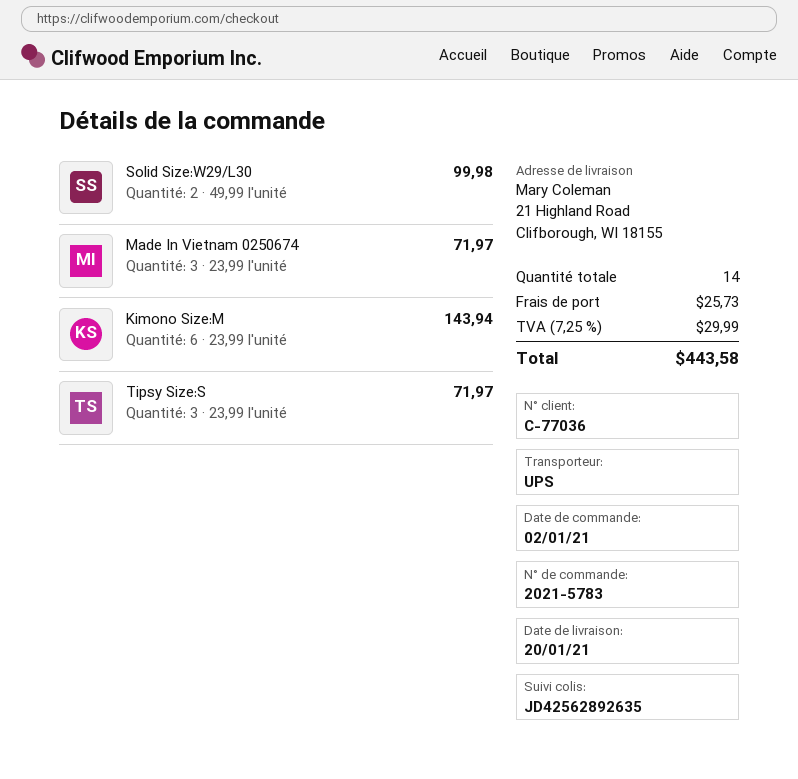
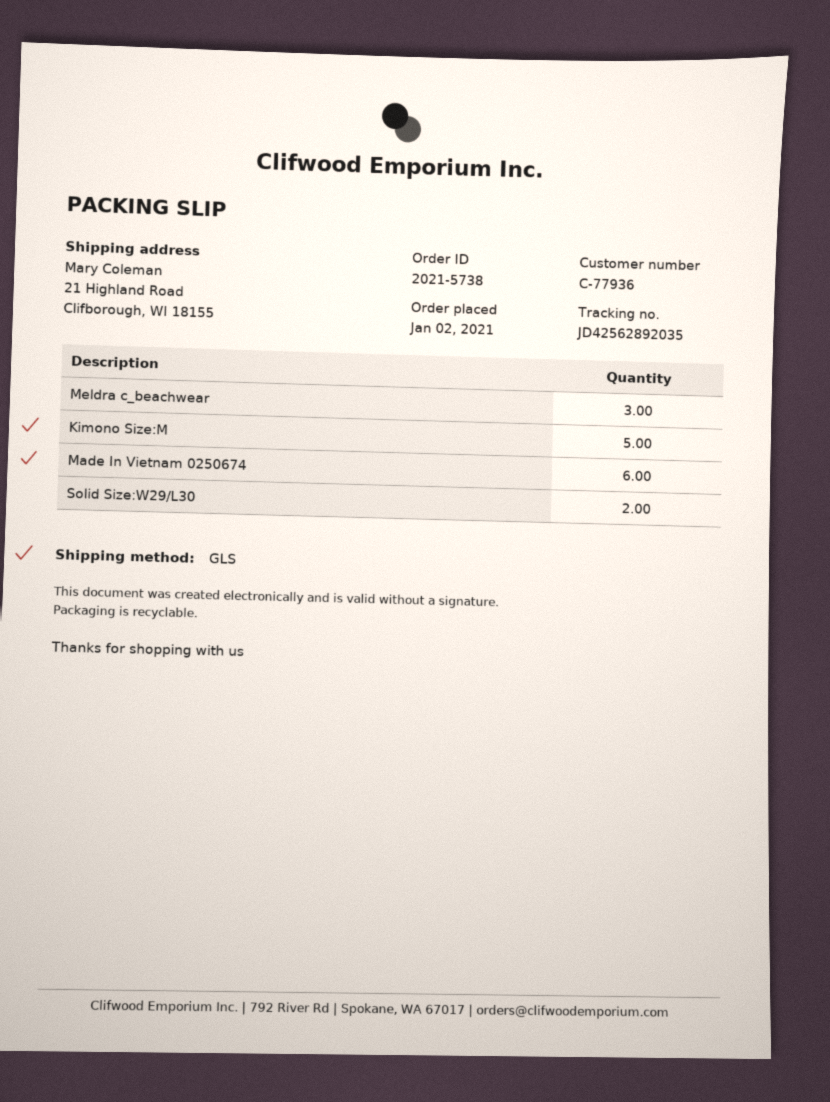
order number: 2021-5783 -> 2021-5738
customer number: C-77036 -> C-77936
shipping method: UPS -> GLS
tracking number: JD42562892635 -> JD42562892035
Made In Vietnam 0250674: 3 -> 6
Kimono Size:M: 6 -> 5
Tipsy Size:S: 3 -> none
Meldra c_beachwear: none -> 3

